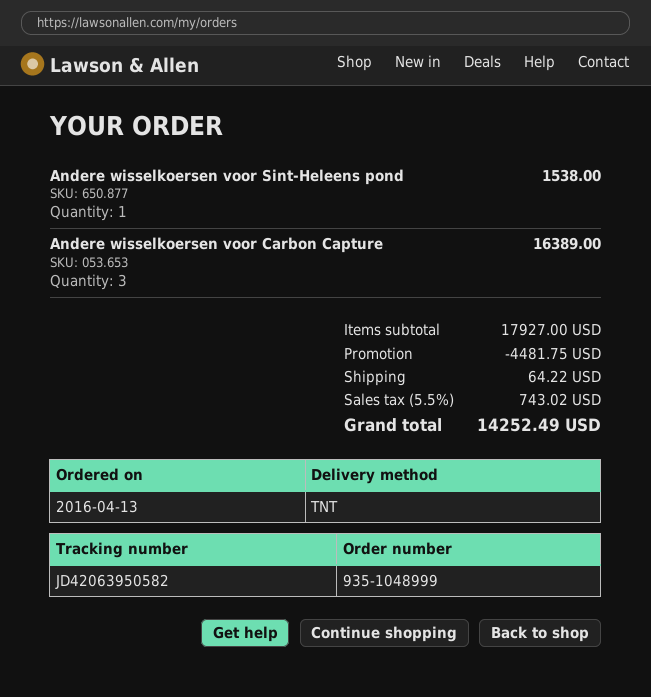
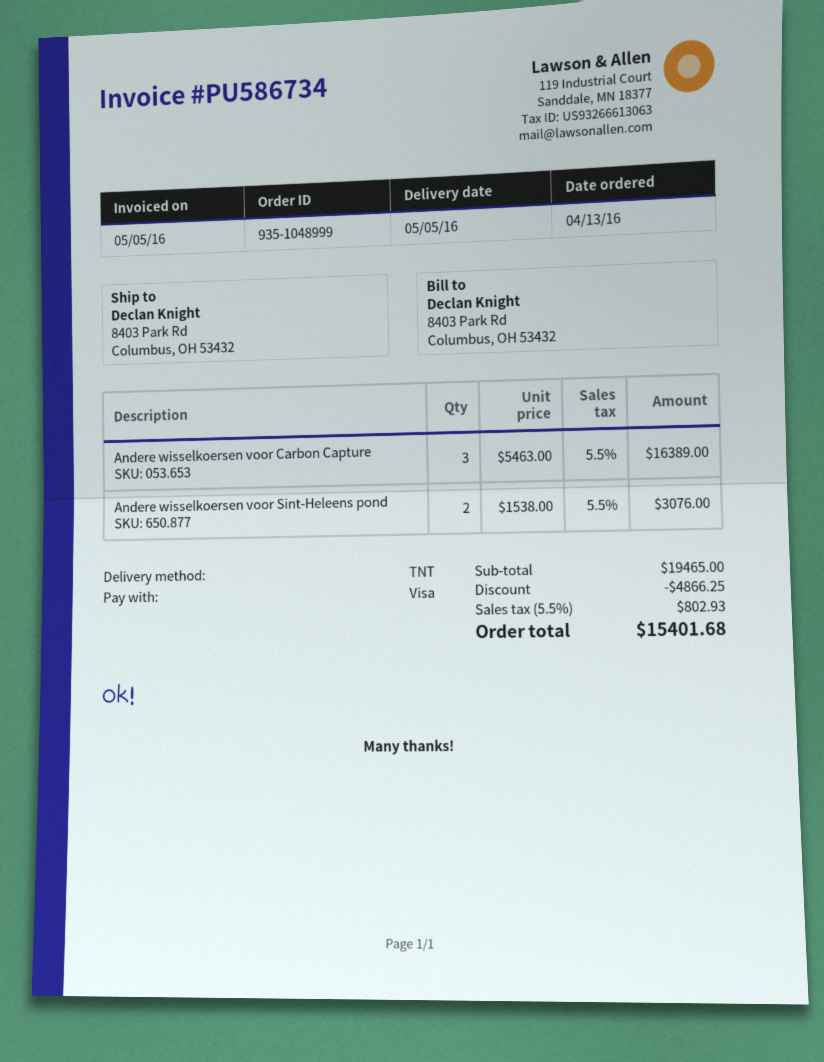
Andere wisselkoersen voor Sint-Heleens pond: 1 for 1538.00 -> 2 for 3076.00
subtotal: 17927.00 -> 19465.00
discount: 4481.75 -> 4866.25
shipping: 64.22 -> none
tax: 5.5% = 743.02 -> 5.5% = 802.93
total: 14252.49 -> 15401.68

